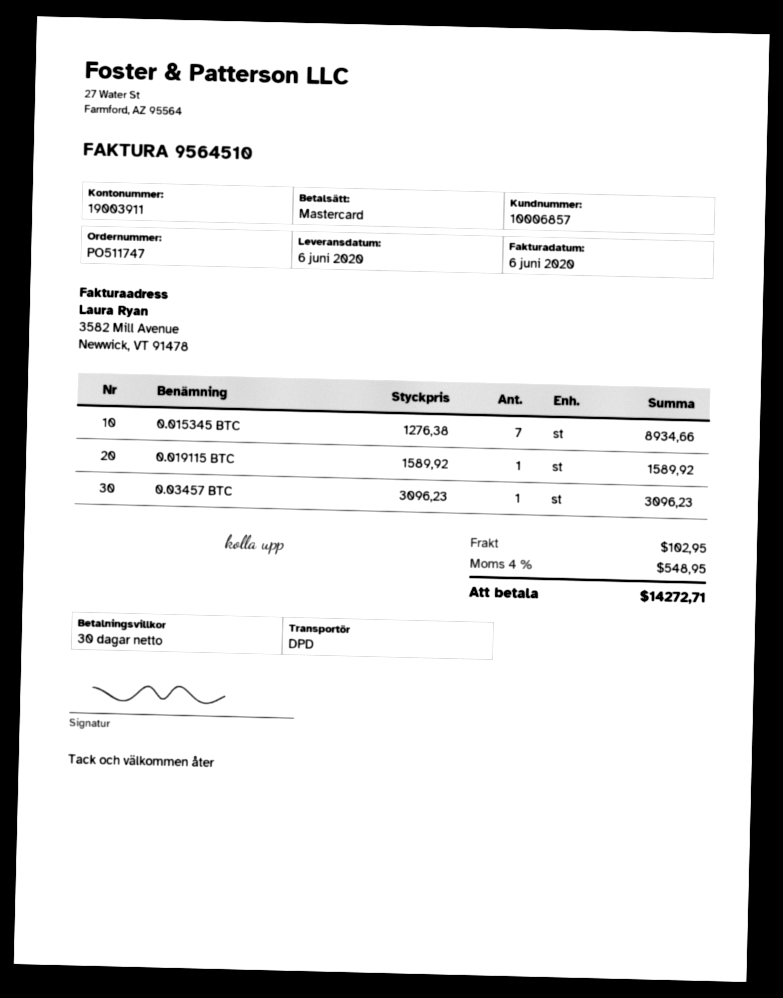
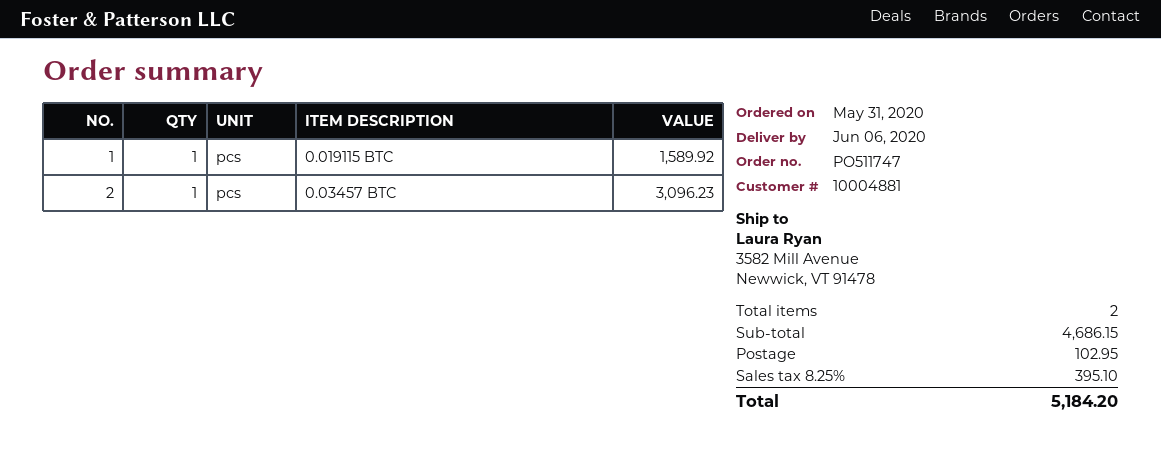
customer number: 10006857 -> 10004881
0.015345 BTC: 7 for 8934.66 -> none
tax: 4% = 548.95 -> 8.25% = 395.10
total: 14272.71 -> 5184.20

